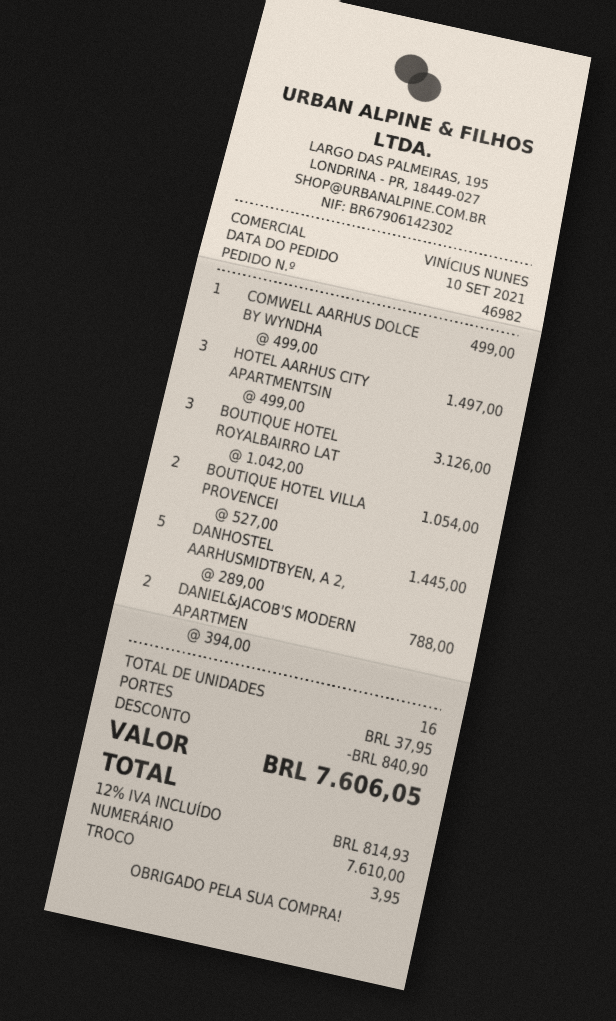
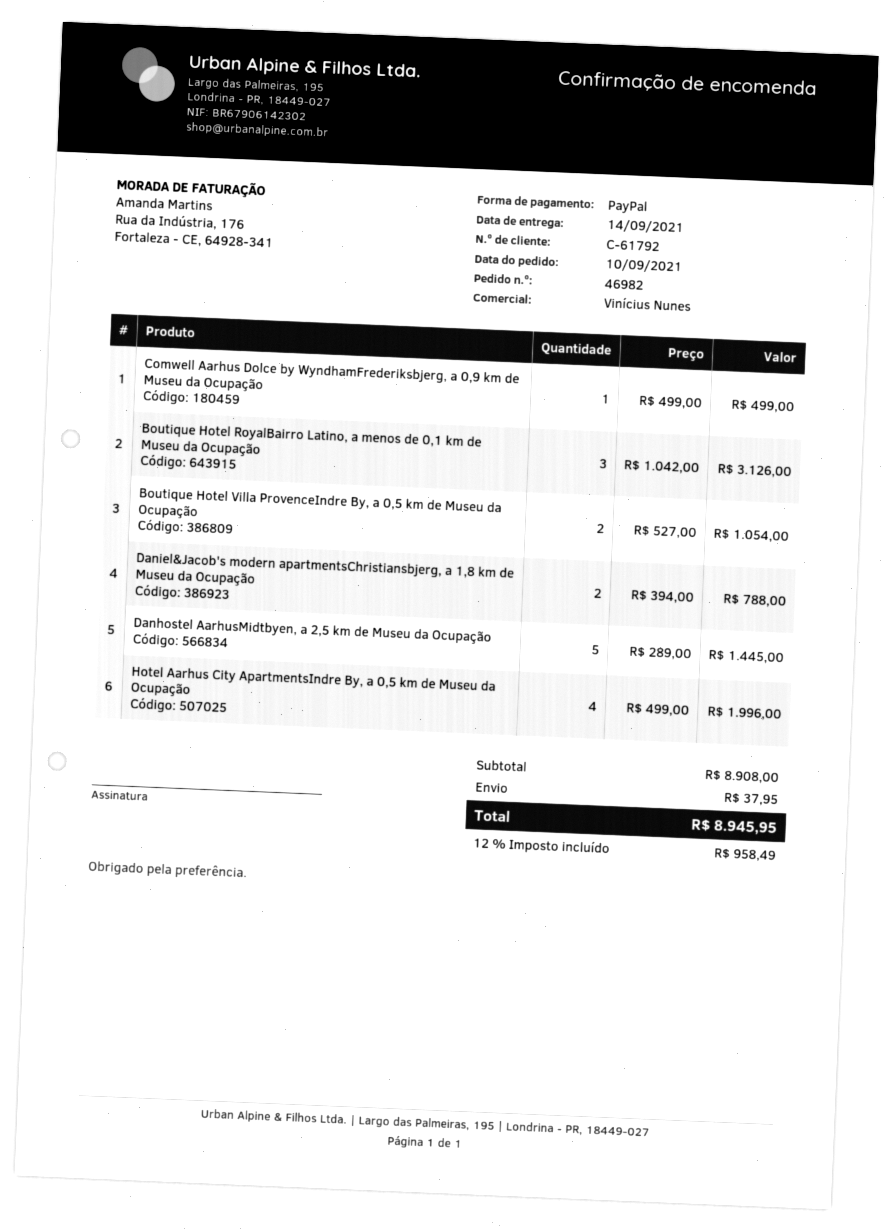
payment method: cash -> PayPal
HOTEL AARHUS CITY APARTMENTSIN: 3 x 499.00 = 1497.00 -> 4 x 499.00 = 1996.00
discount: 840.90 -> none
tax: 12% = 814.93 -> 12% = 958.49
total: 7606.05 -> 8945.95

